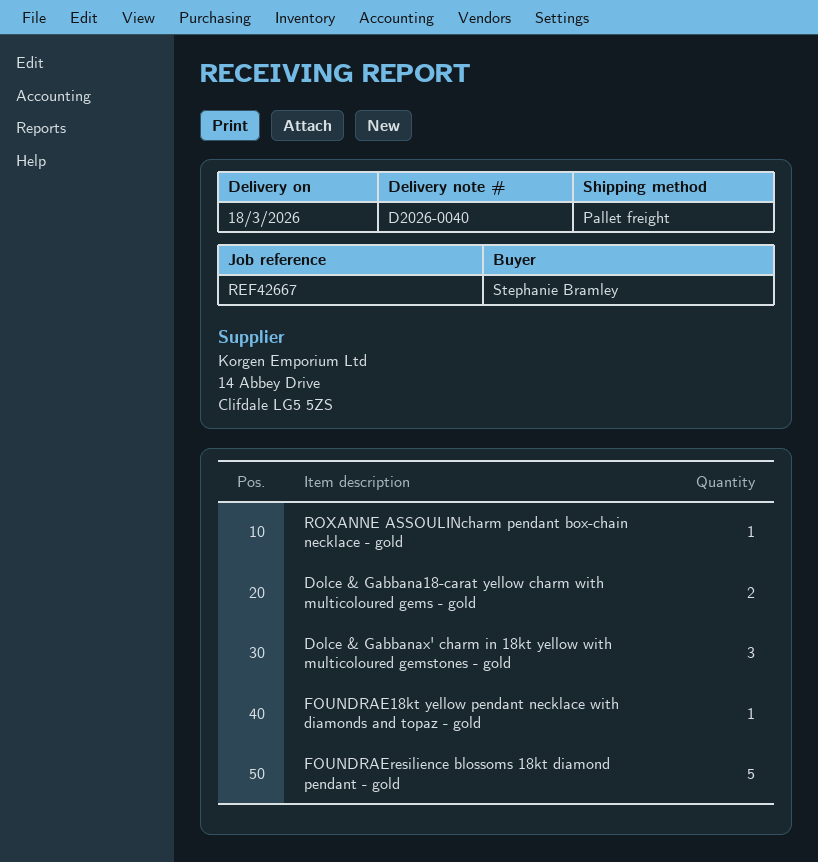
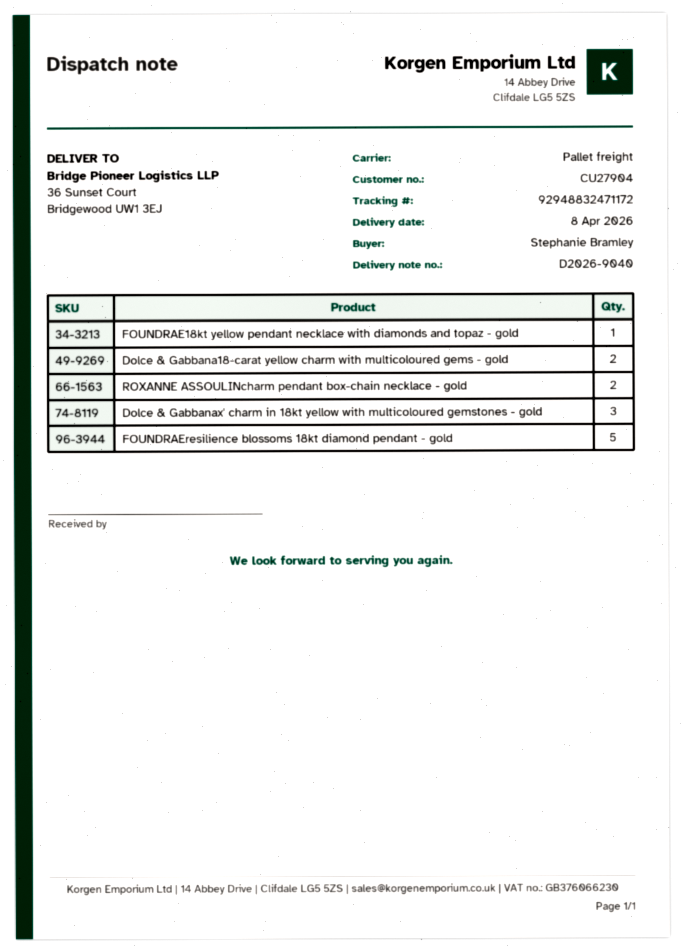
delivery note number: D2026-0040 -> D2026-9040
delivery date: 2026-03-18 -> 2026-04-08
ROXANNE ASSOULINcharm pendant box-chain necklace - gold: 1 -> 2

